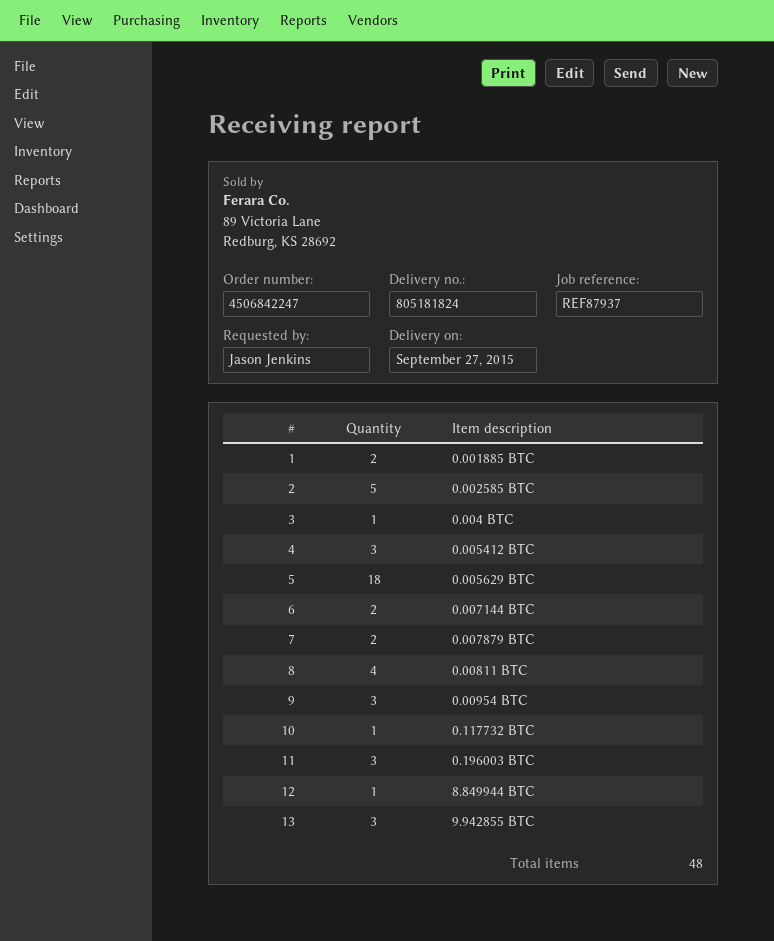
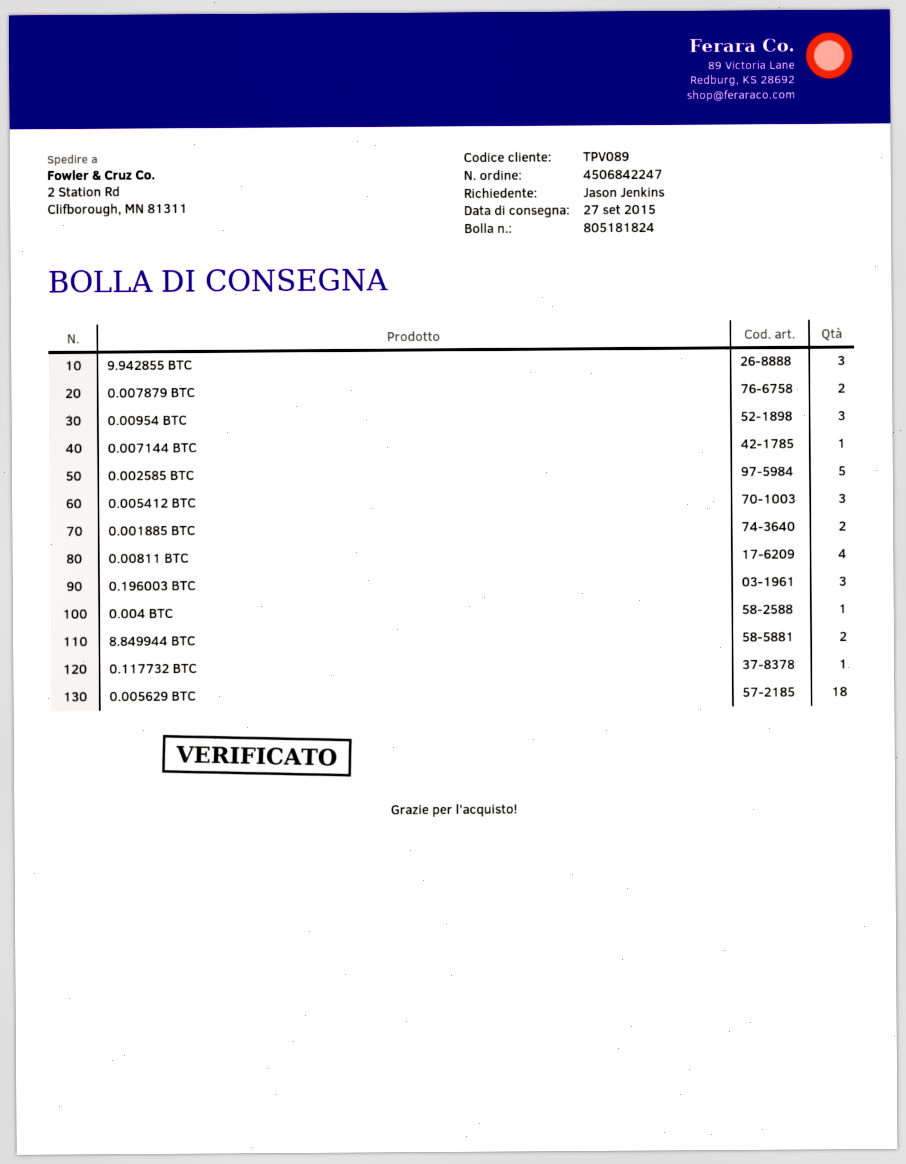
0.007144 BTC: 2 -> 1
8.849944 BTC: 1 -> 2

